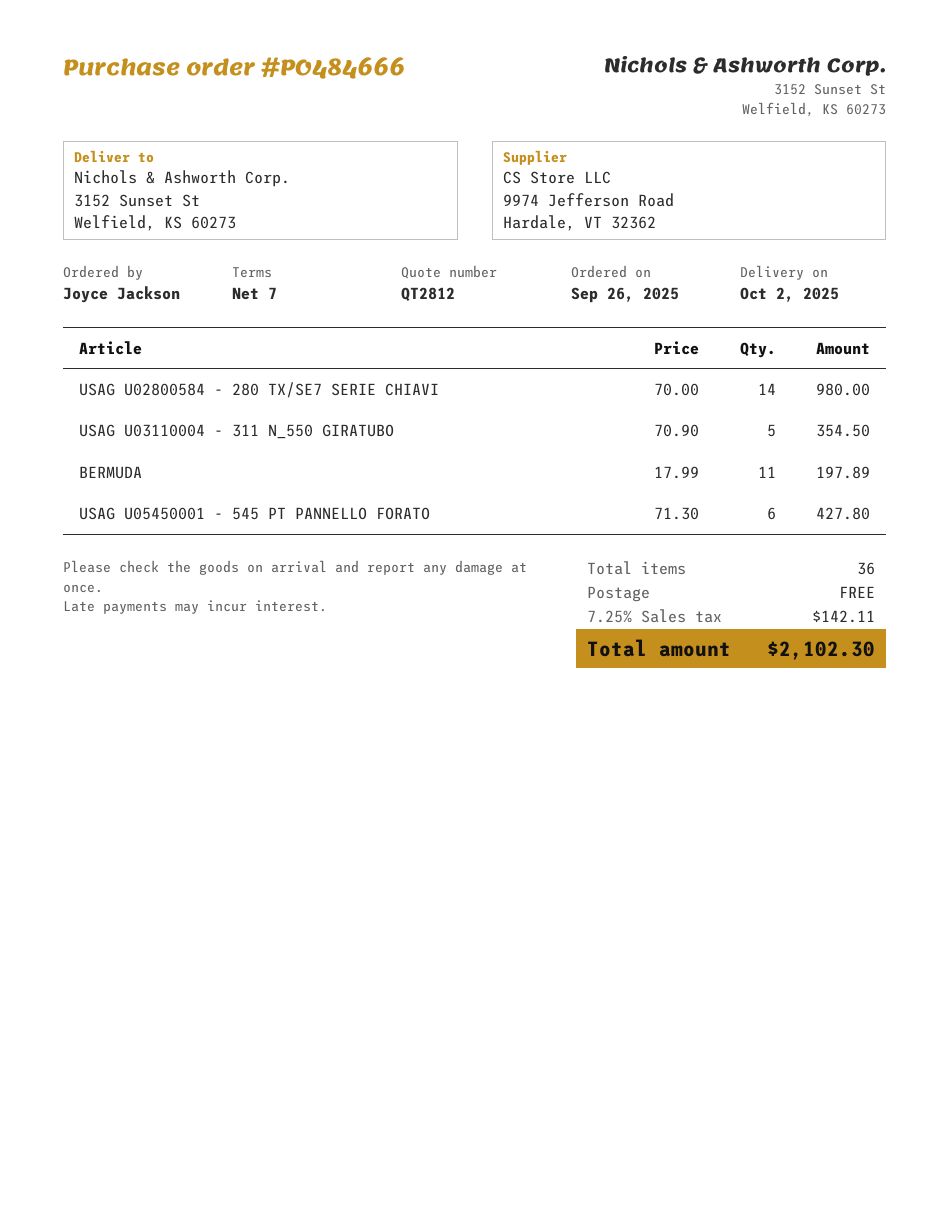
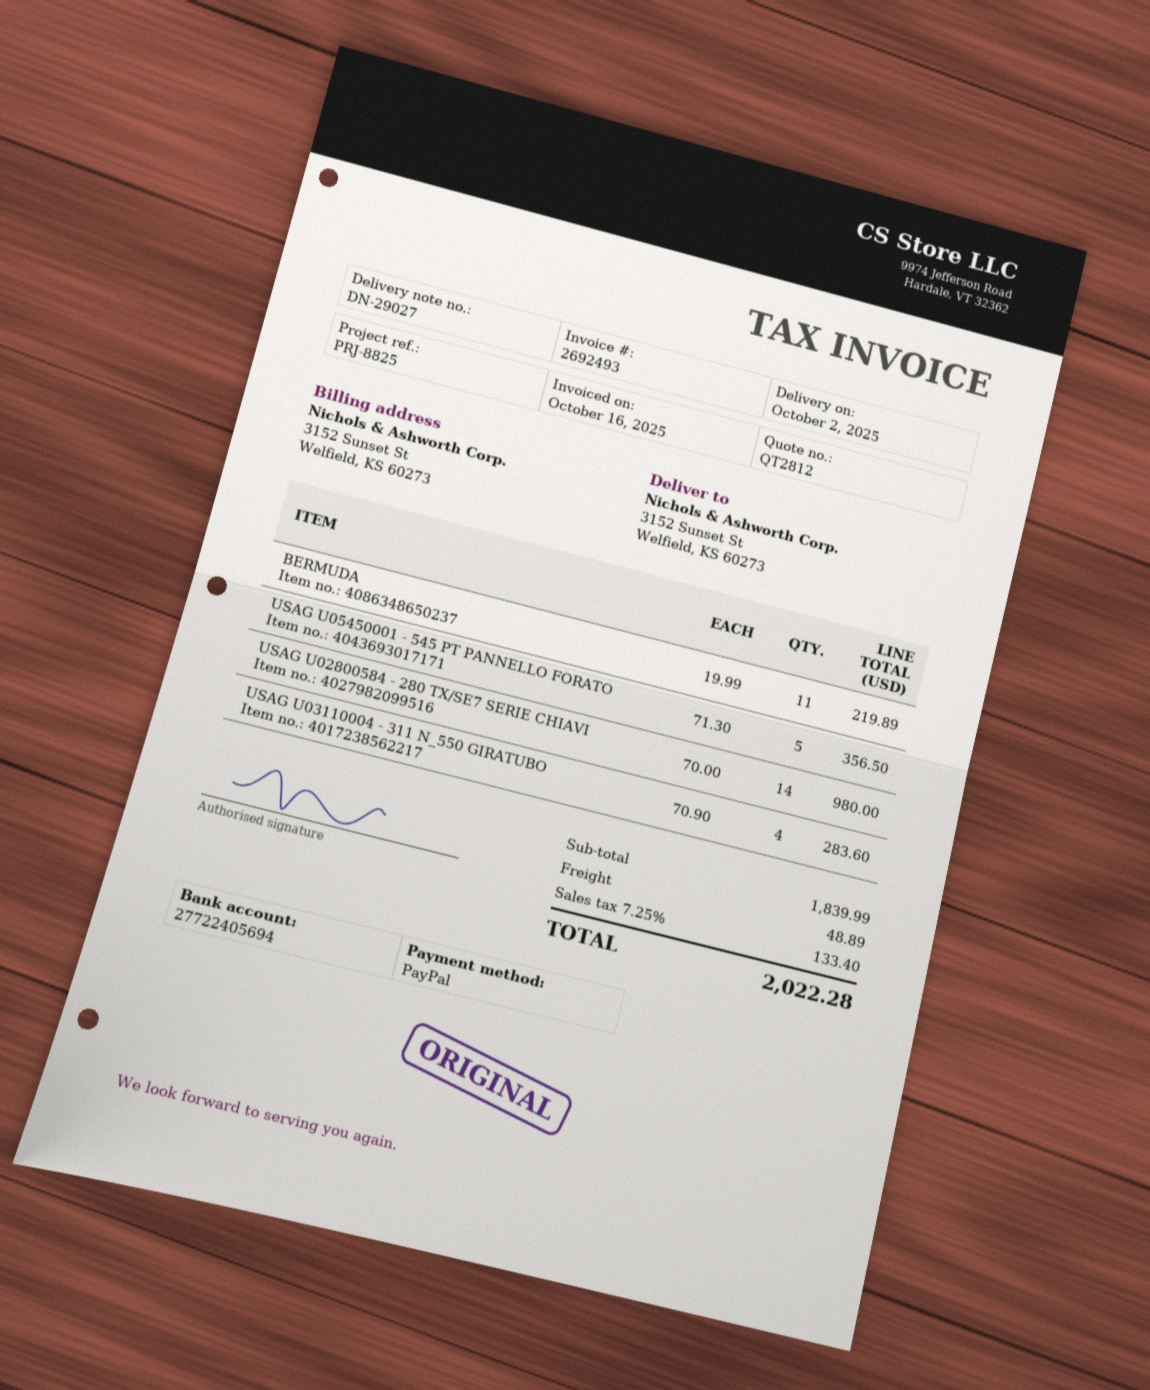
USAG U03110004 - 311 N_550 GIRATUBO: 5 x 70.90 = 354.50 -> 4 x 70.90 = 283.60
BERMUDA: 11 x 17.99 = 197.89 -> 11 x 19.99 = 219.89
USAG U05450001 - 545 PT PANNELLO FORATO: 6 x 71.30 = 427.80 -> 5 x 71.30 = 356.50
shipping: 0.00 -> 48.89
tax: 7.25% = 142.11 -> 7.25% = 133.40
total: 2102.30 -> 2022.28

